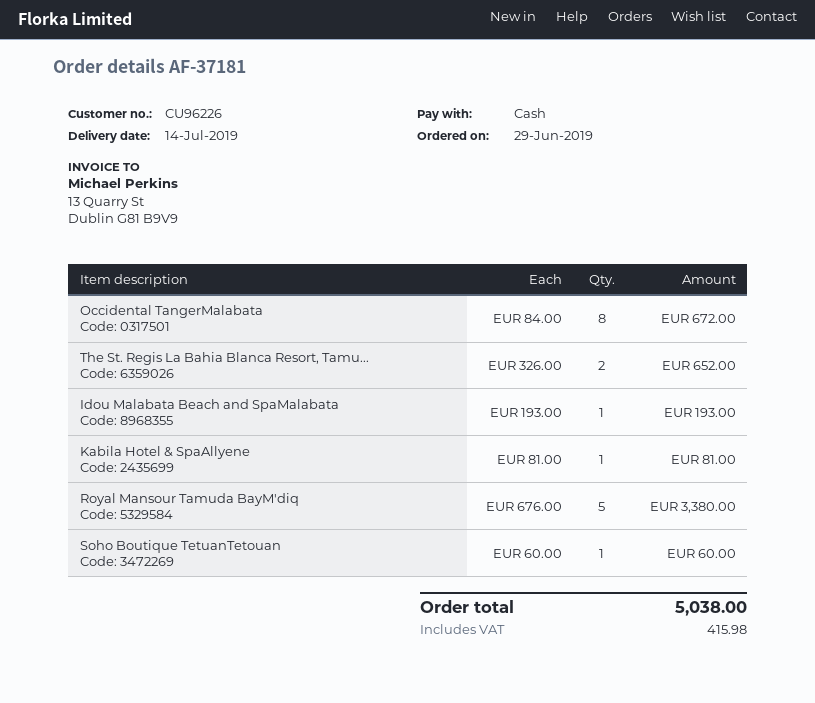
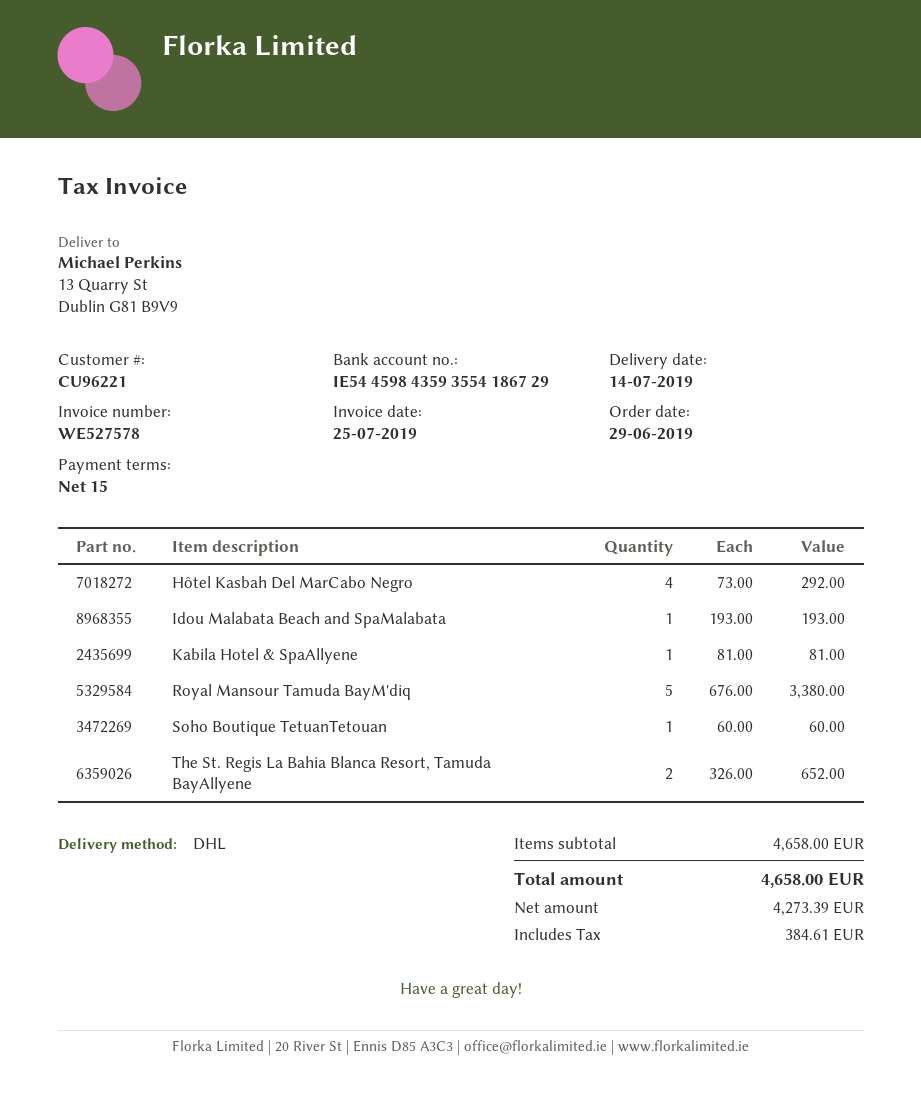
customer number: CU96226 -> CU96221
Occidental TangerMalabata: 8 x 84.00 = 672.00 -> none
Hôtel Kasbah Del MarCabo Negro: none -> 4 x 73.00 = 292.00
tax: 415.98 -> 384.61
total: 5038.00 -> 4658.00

